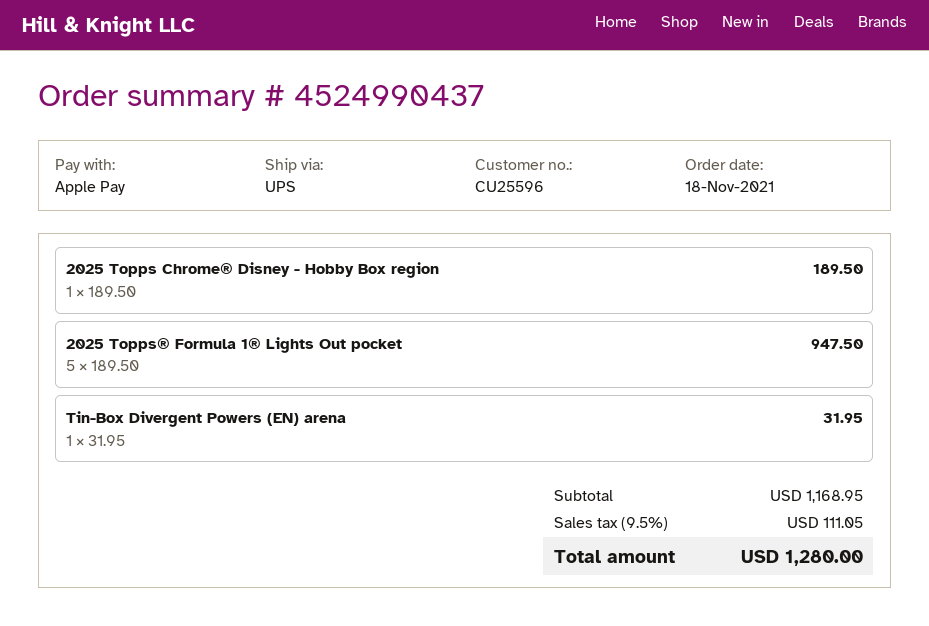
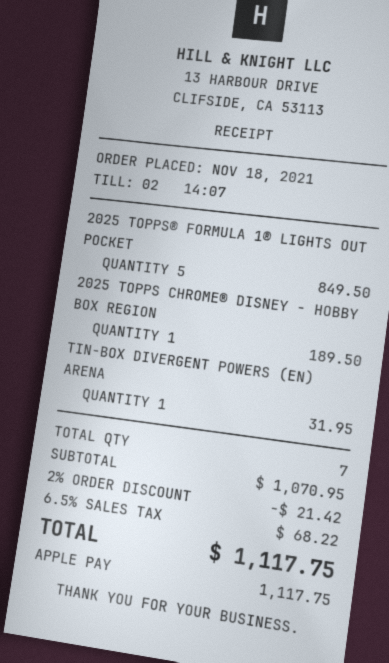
2025 Topps® Formula 1® Lights Out pocket: 5 for 947.50 -> 5 for 849.50
subtotal: 1168.95 -> 1070.95
discount: none -> 2% = 21.42
tax: 9.5% = 111.05 -> 6.5% = 68.22
total: 1280.00 -> 1117.75

